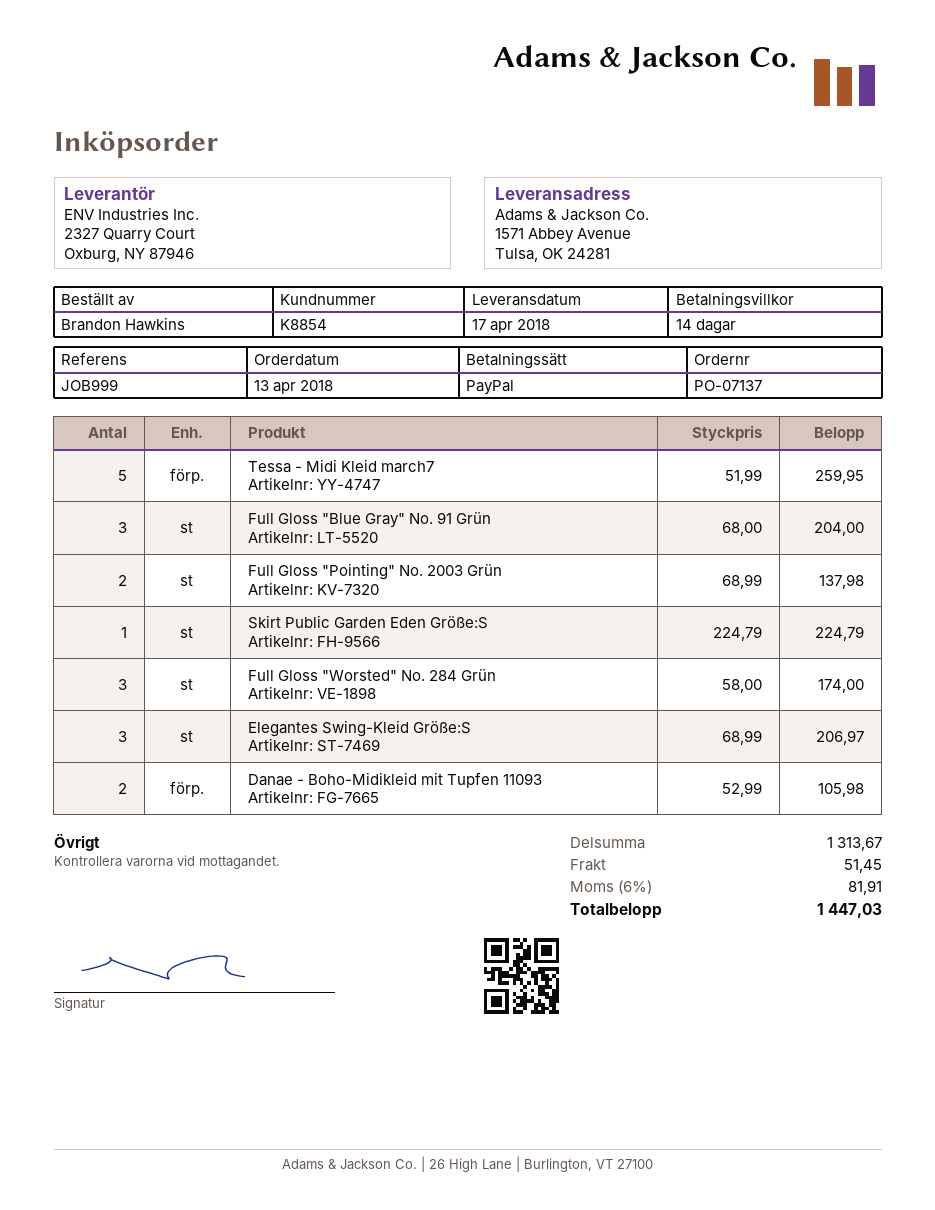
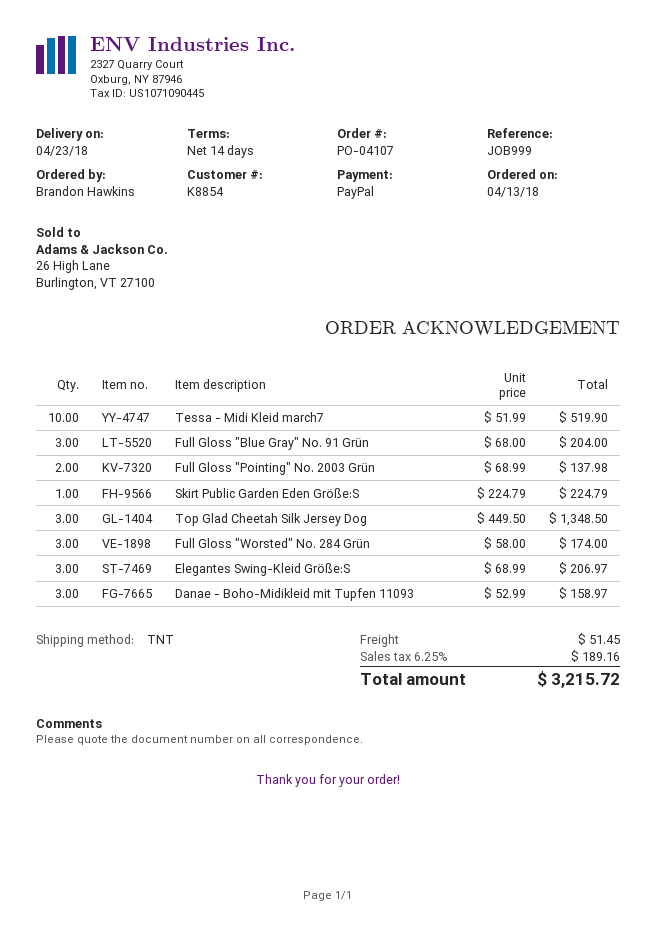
order number: PO-07137 -> PO-04107
delivery date: 2018-04-17 -> 2018-04-23
Tessa - Midi Kleid march7: 5 x 51.99 = 259.95 -> 10 x 51.99 = 519.90
Danae - Boho-Midikleid mit Tupfen 11093: 2 x 52.99 = 105.98 -> 3 x 52.99 = 158.97
Top Glad Cheetah Silk Jersey Dog: none -> 3 x 449.50 = 1348.50
tax: 6% = 81.91 -> 6.25% = 189.16
total: 1447.03 -> 3215.72

